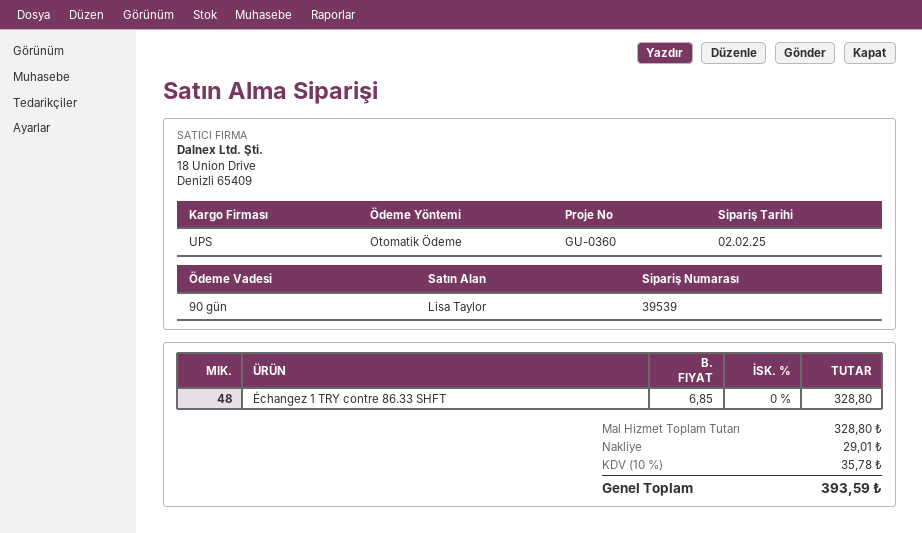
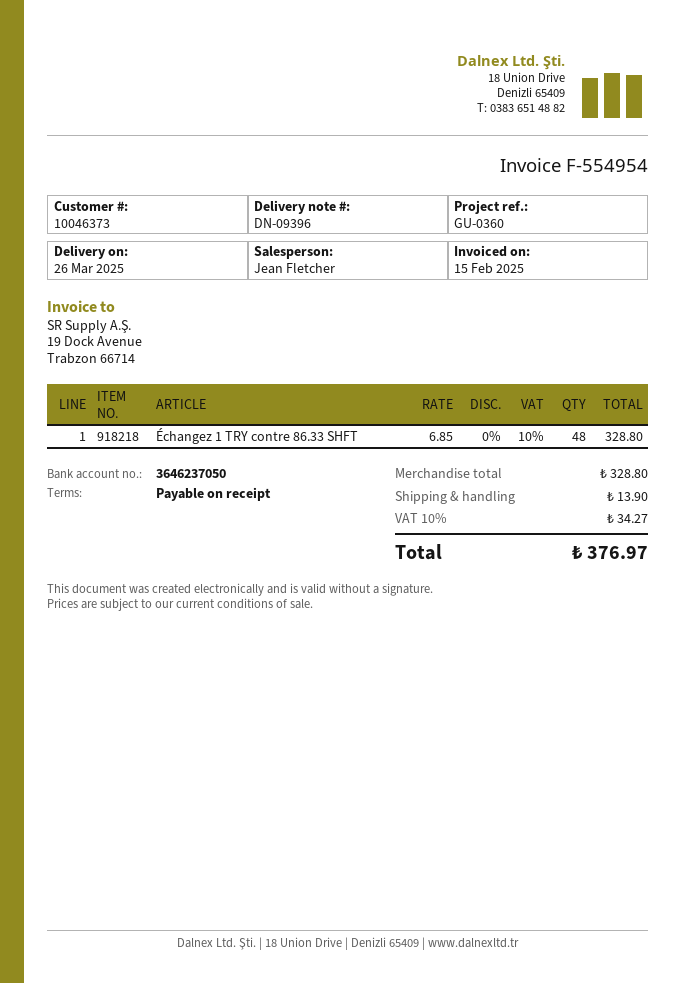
payment terms: 90 days -> on receipt
shipping: 29.01 -> 13.90
tax: 10% = 35.78 -> 10% = 34.27
total: 393.59 -> 376.97

